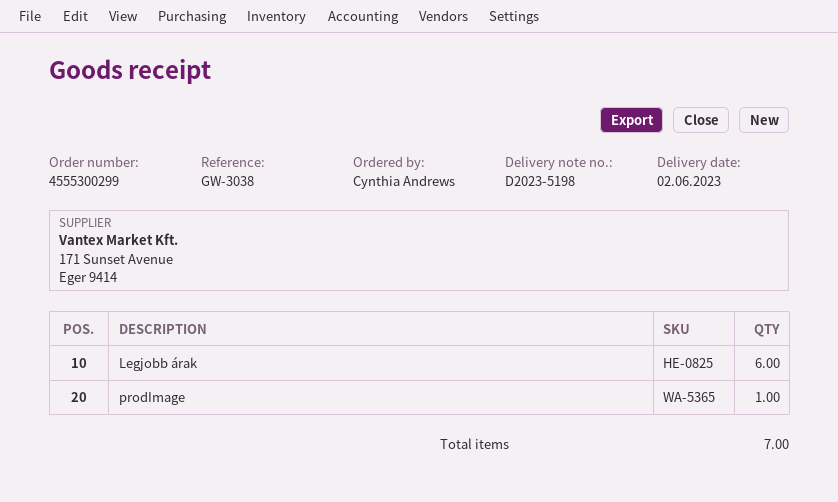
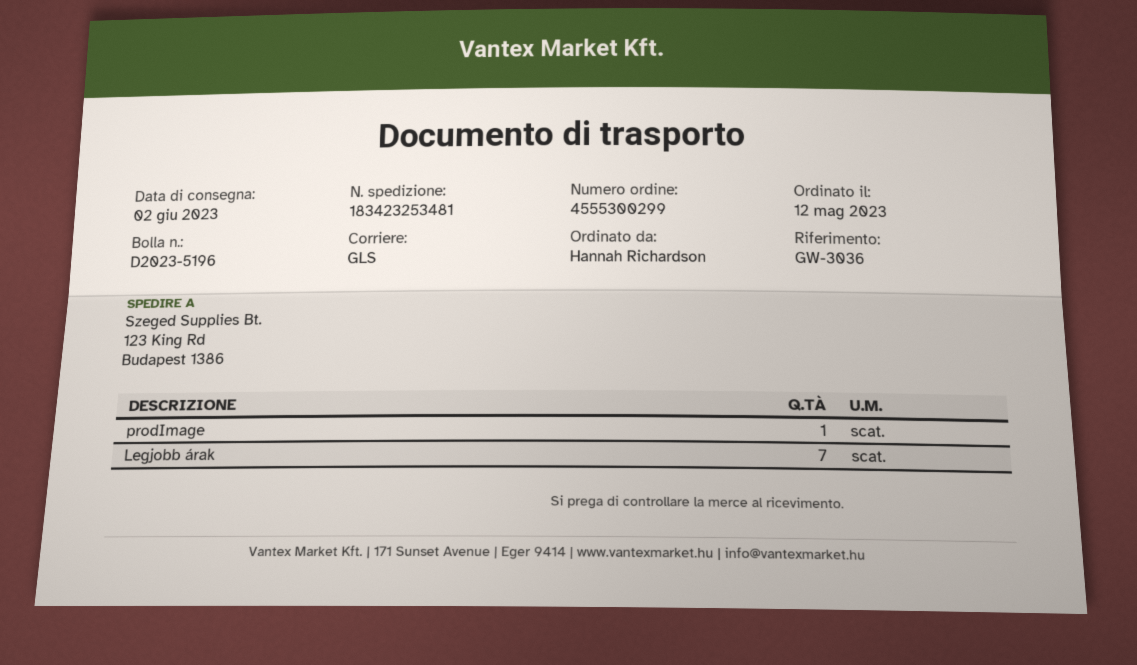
delivery note number: D2023-5198 -> D2023-5196
reference: GW-3038 -> GW-3036
ordered by: Cynthia Andrews -> Hannah Richardson
Legjobb árak: 6 -> 7

